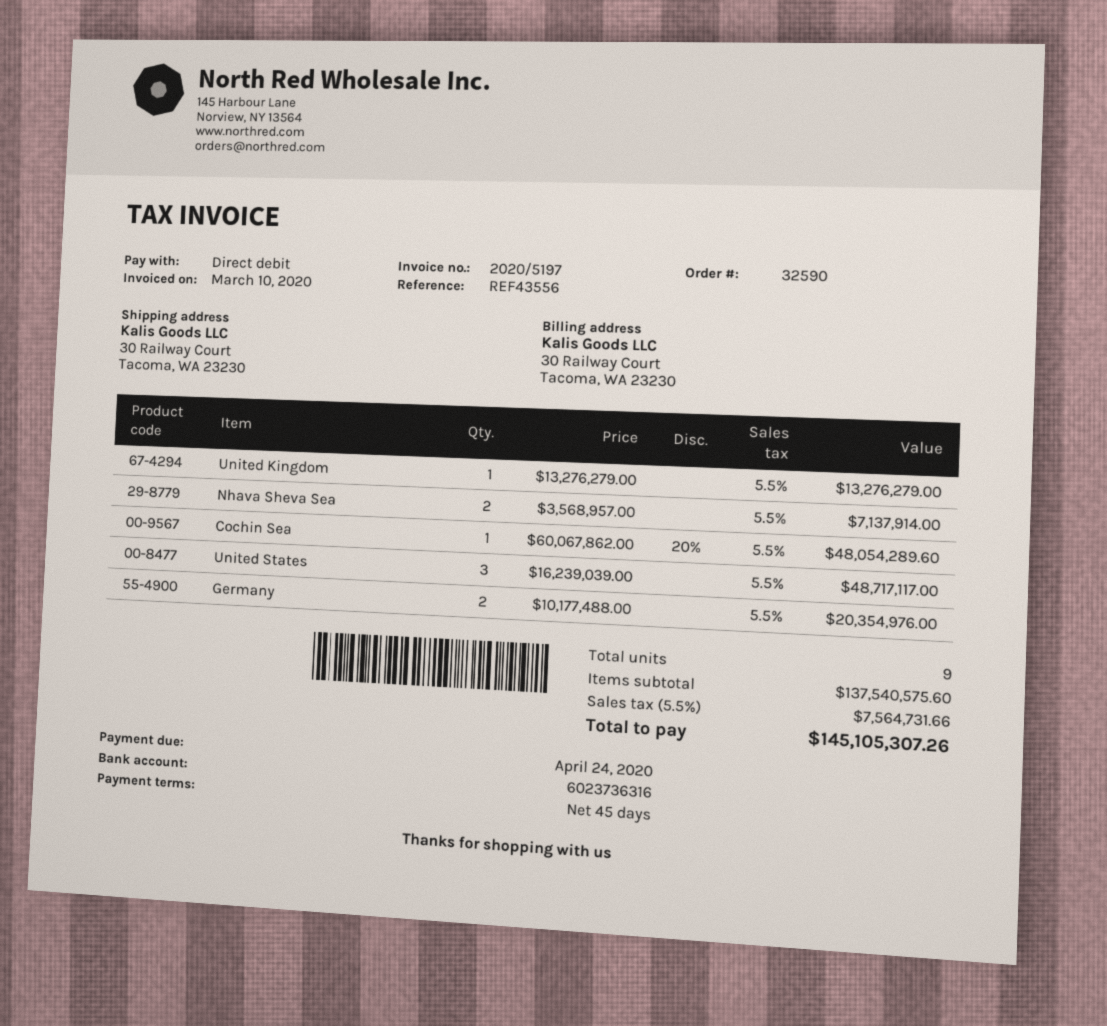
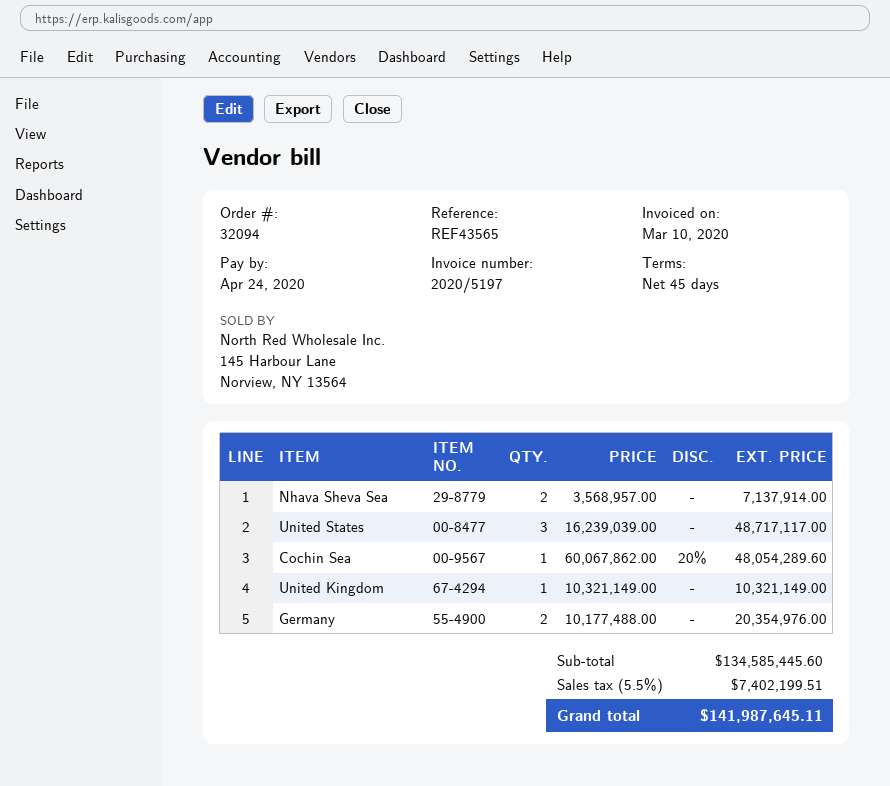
order number: 32590 -> 32094
reference: REF43556 -> REF43565
United Kingdom: 1 x 13276279.00 = 13276279.00 -> 1 x 10321149.00 = 10321149.00
subtotal: 137540575.60 -> 134585445.60
tax: 5.5% = 7564731.66 -> 5.5% = 7402199.51
total: 145105307.26 -> 141987645.11

